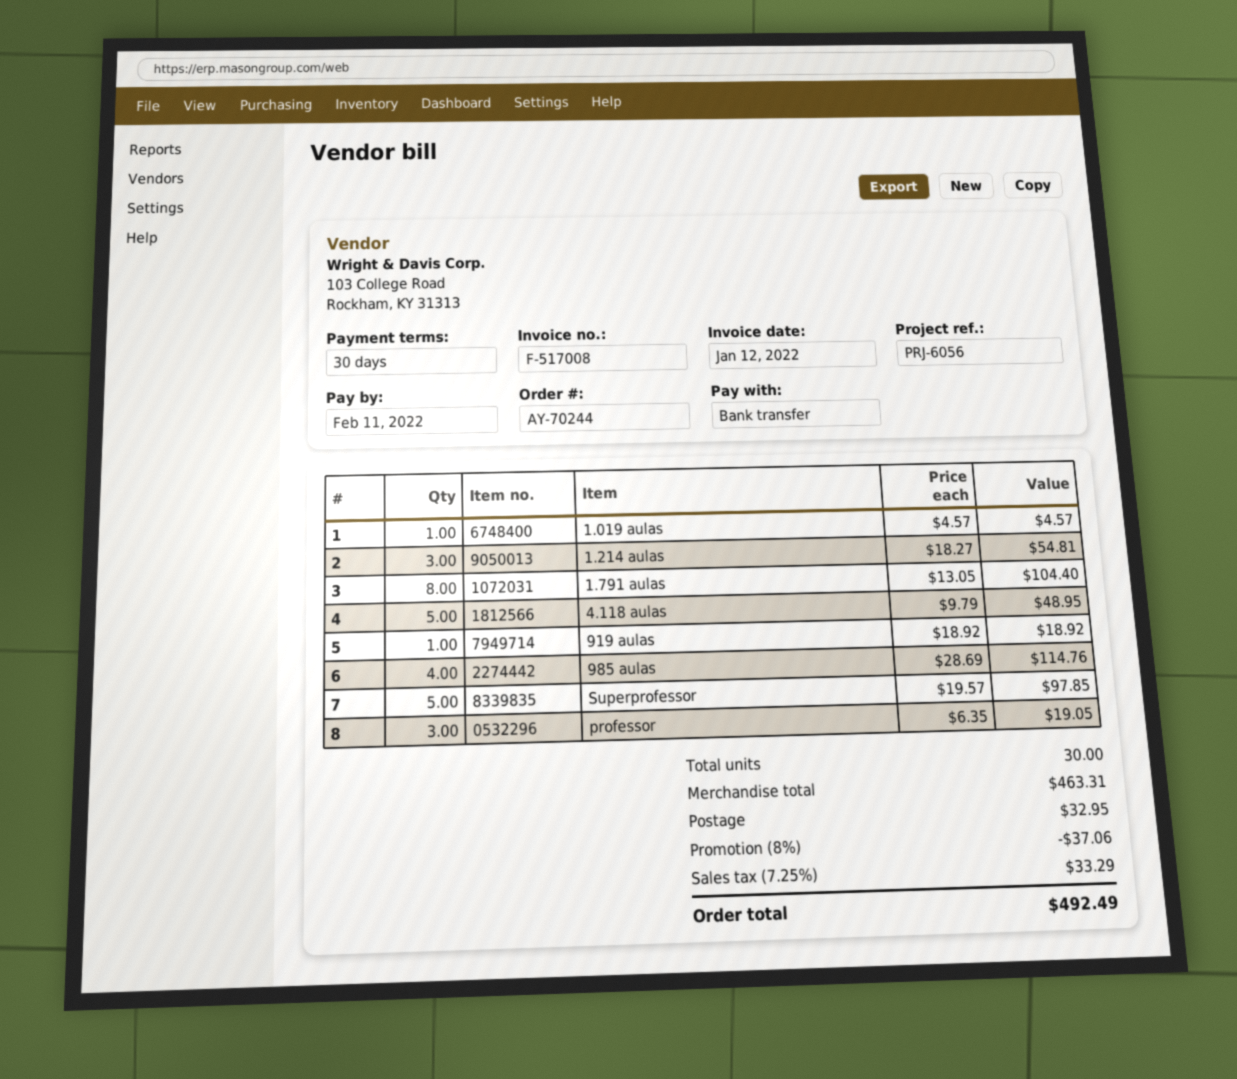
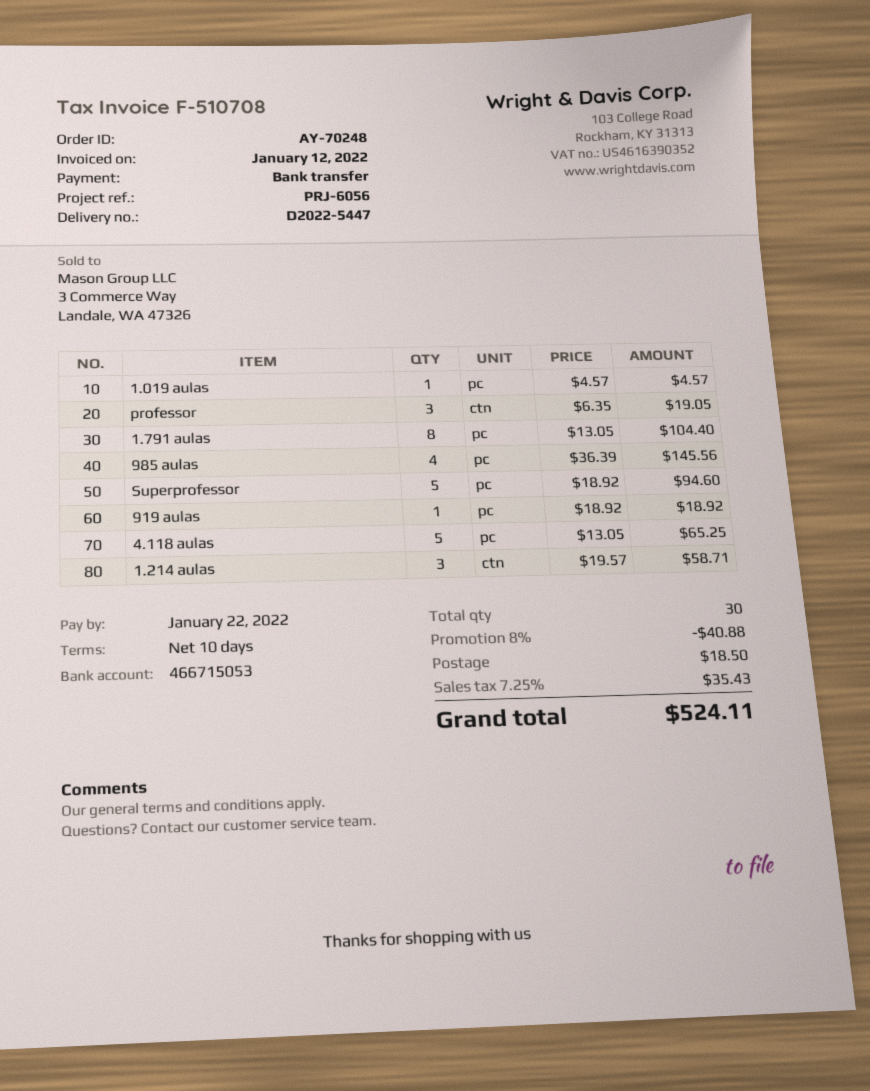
order number: AY-70244 -> AY-70248
invoice number: F-517008 -> F-510708
payment terms: 30 days -> 10 days
due date: 2022-02-11 -> 2022-01-22
1.214 aulas: 3 x 18.27 = 54.81 -> 3 x 19.57 = 58.71
4.118 aulas: 5 x 9.79 = 48.95 -> 5 x 13.05 = 65.25
985 aulas: 4 x 28.69 = 114.76 -> 4 x 36.39 = 145.56
Superprofessor: 5 x 19.57 = 97.85 -> 5 x 18.92 = 94.60
discount: 8% = 37.06 -> 8% = 40.88
shipping: 32.95 -> 18.50
tax: 7.25% = 33.29 -> 7.25% = 35.43
total: 492.49 -> 524.11

